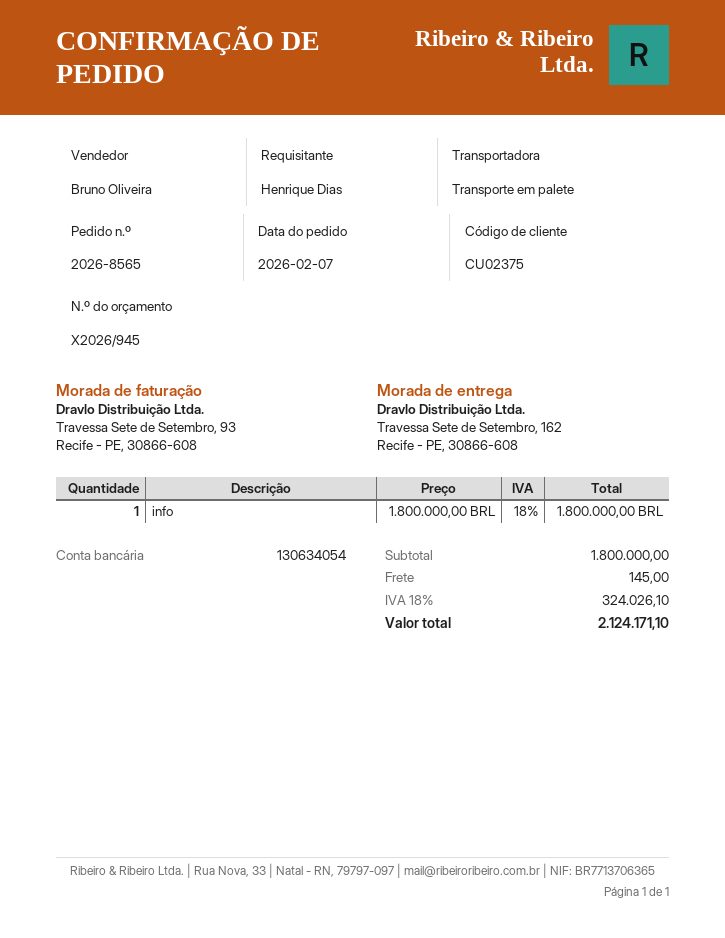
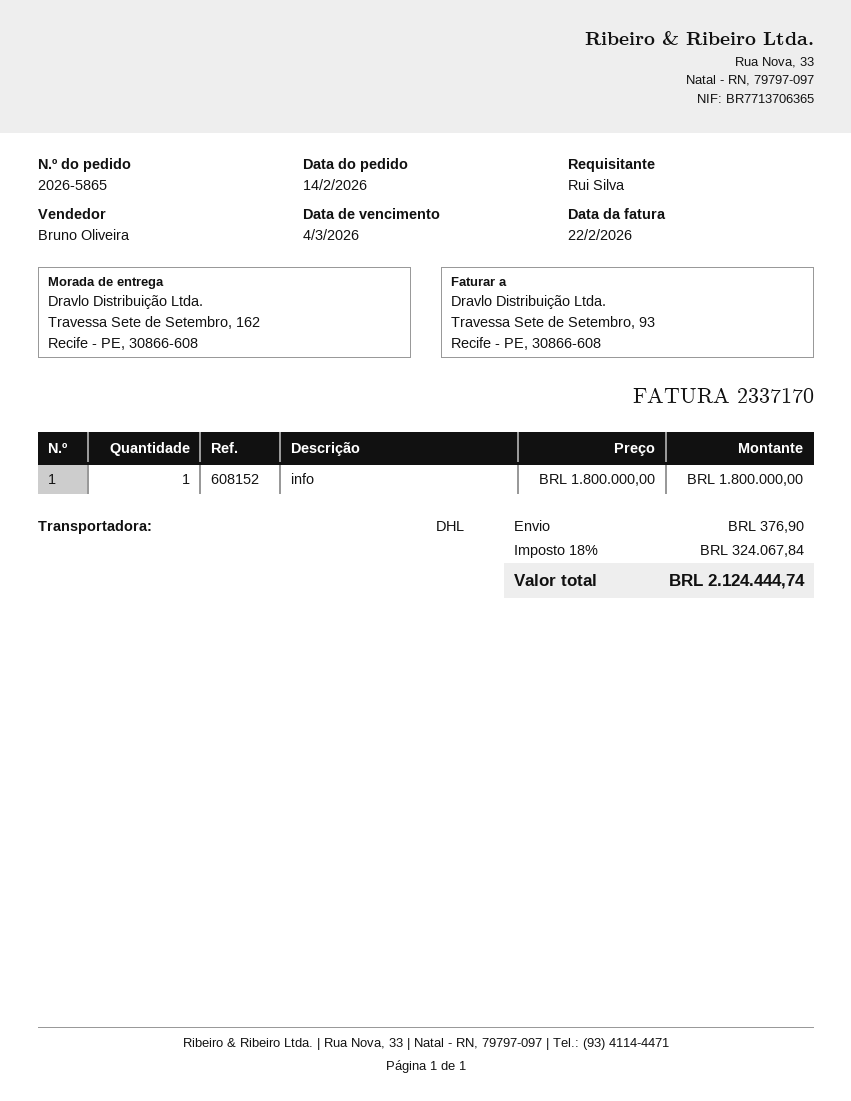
order number: 2026-8565 -> 2026-5865
order date: 2026-02-07 -> 2026-02-14
ordered by: Henrique Dias -> Rui Silva
shipping method: pallet freight -> DHL
shipping: 145.00 -> 376.90
tax: 18% = 324026.10 -> 18% = 324067.84
total: 2124171.10 -> 2124444.74

